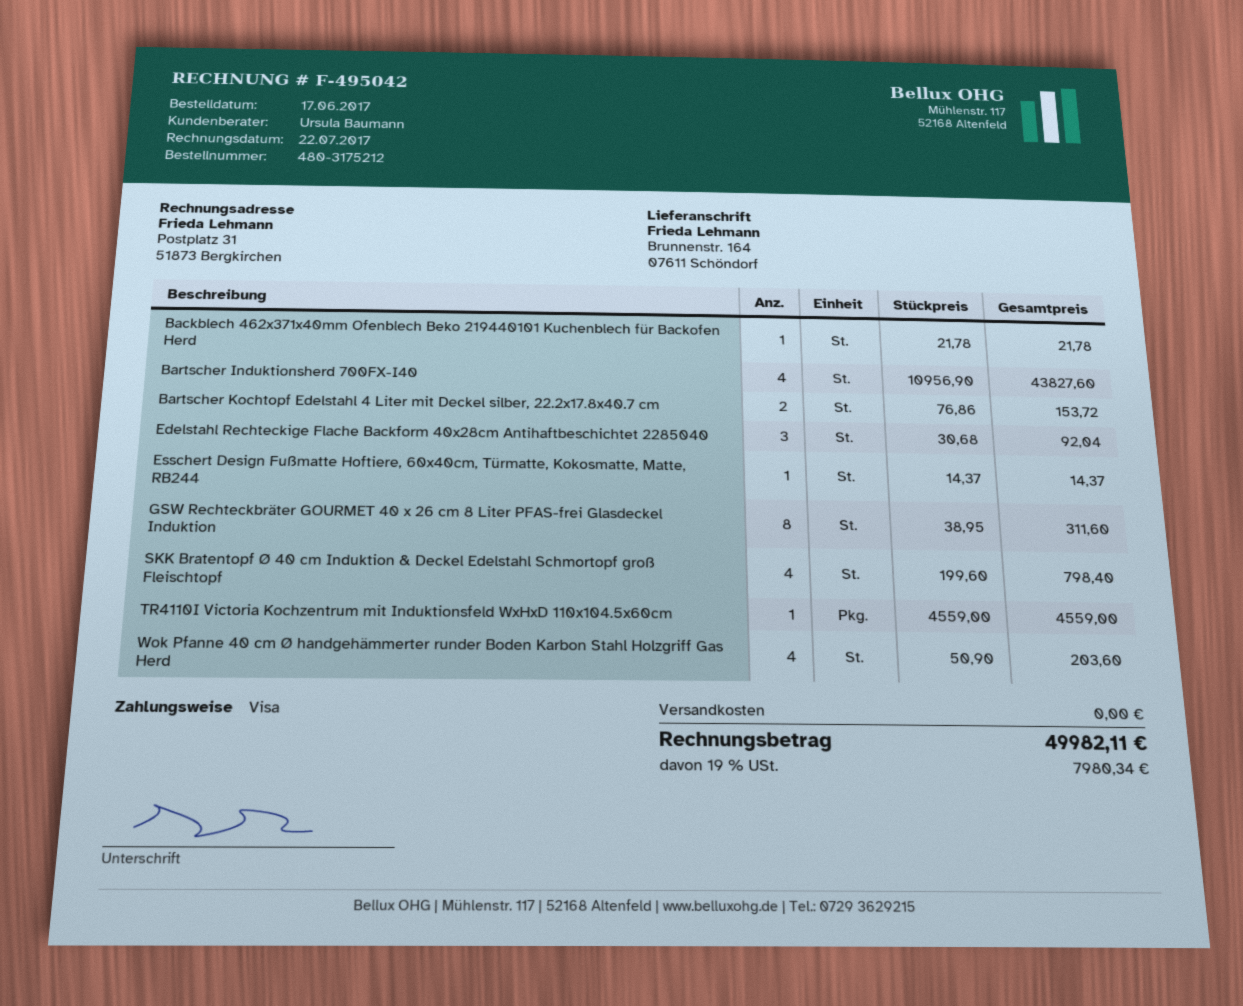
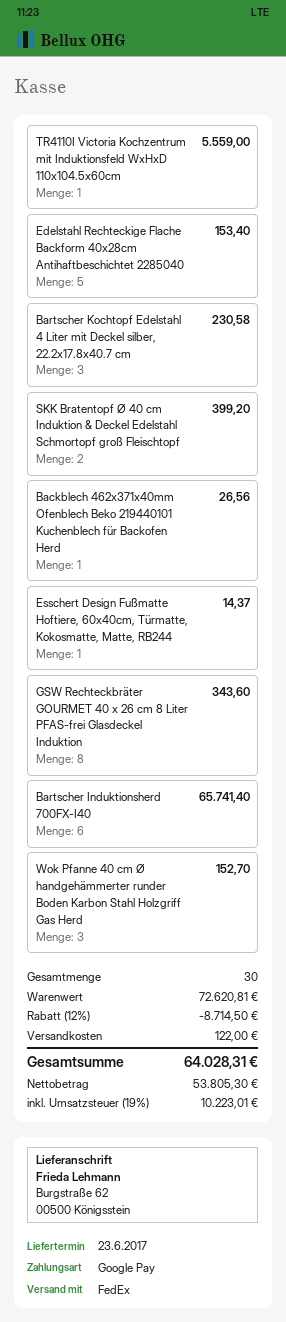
payment method: Visa -> Google Pay
ship to: Brunnenstr. 164, 07611 Schöndorf -> Burgstraße 62, 00500 Königsstein
Backblech 462x371x40mm Ofenblech Beko 219440101 Kuchenblech für Backofen Herd: 1 for 21.78 -> 1 for 26.56
Bartscher Induktionsherd 700FX-I40: 4 for 43827.60 -> 6 for 65741.40
Bartscher Kochtopf Edelstahl 4 Liter mit Deckel silber, 22.2x17.8x40.7 cm: 2 for 153.72 -> 3 for 230.58
Edelstahl Rechteckige Flache Backform 40x28cm Antihaftbeschichtet 2285040: 3 for 92.04 -> 5 for 153.40
GSW Rechteckbräter GOURMET 40 x 26 cm 8 Liter PFAS-frei Glasdeckel Induktion: 8 for 311.60 -> 8 for 343.60
SKK Bratentopf Ø 40 cm Induktion & Deckel Edelstahl Schmortopf groß Fleischtopf: 4 for 798.40 -> 2 for 399.20
TR4110I Victoria Kochzentrum mit Induktionsfeld WxHxD 110x104.5x60cm: 1 for 4559.00 -> 1 for 5559.00
Wok Pfanne 40 cm Ø handgehämmerter runder Boden Karbon Stahl Holzgriff Gas Herd: 4 for 203.60 -> 3 for 152.70
discount: none -> 12% = 8714.50
shipping: 0.00 -> 122.00
tax: 19% = 7980.34 -> 19% = 10223.01
total: 49982.11 -> 64028.31

